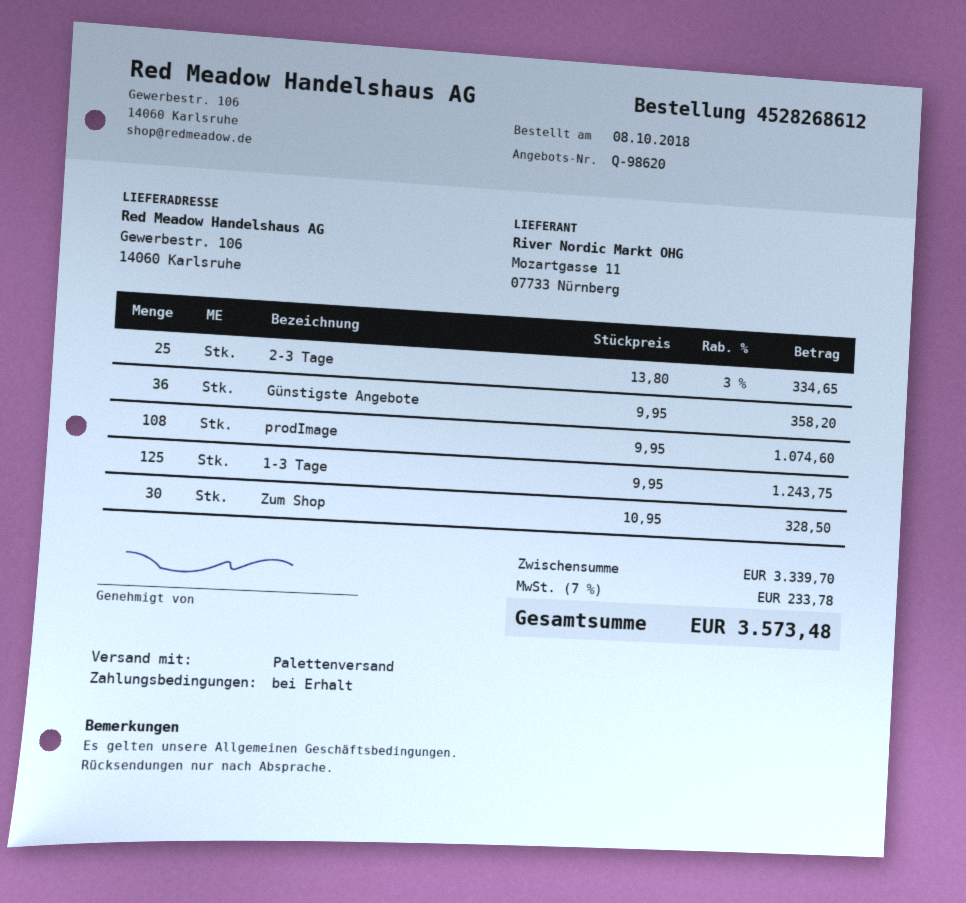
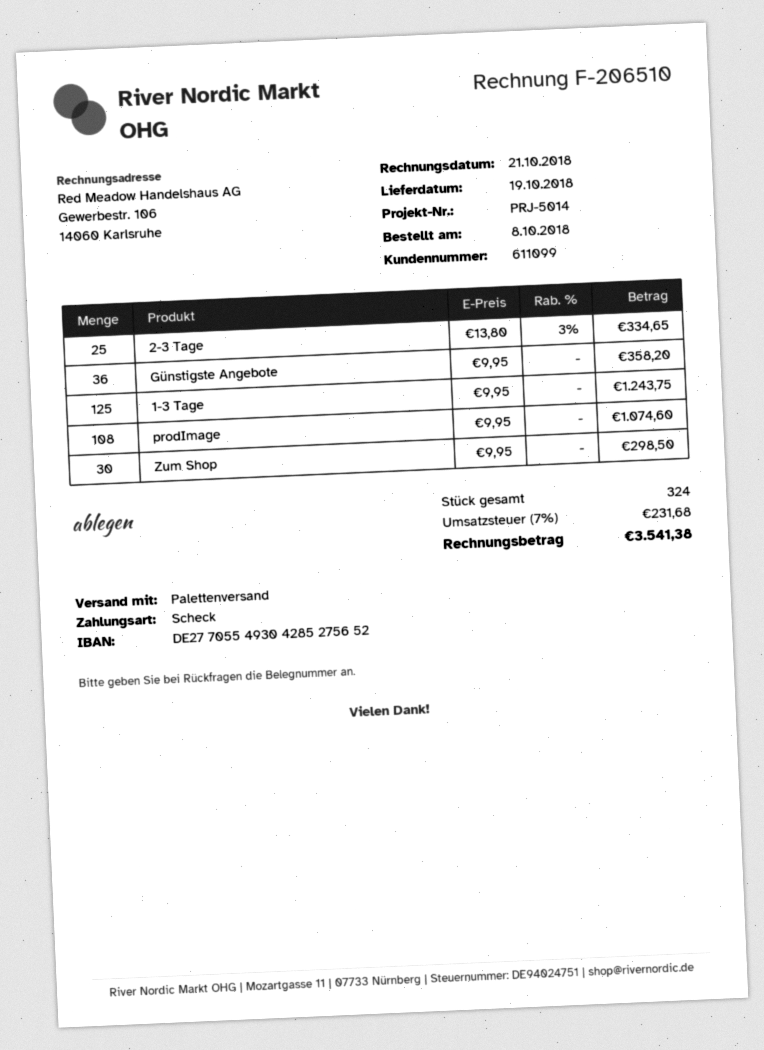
Zum Shop: 30 x 10.95 = 328.50 -> 30 x 9.95 = 298.50
tax: 7% = 233.78 -> 7% = 231.68
total: 3573.48 -> 3541.38

